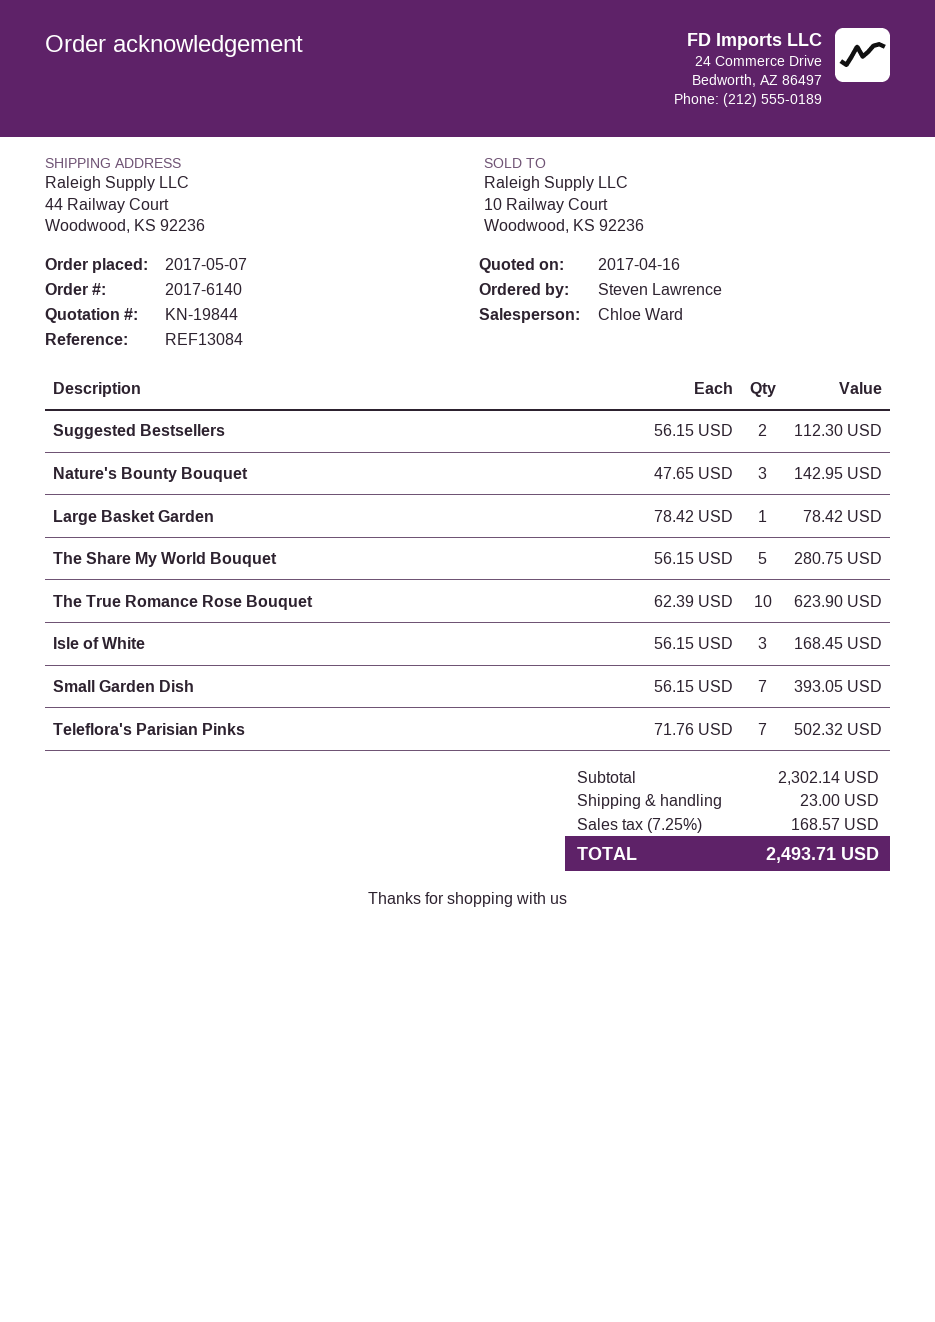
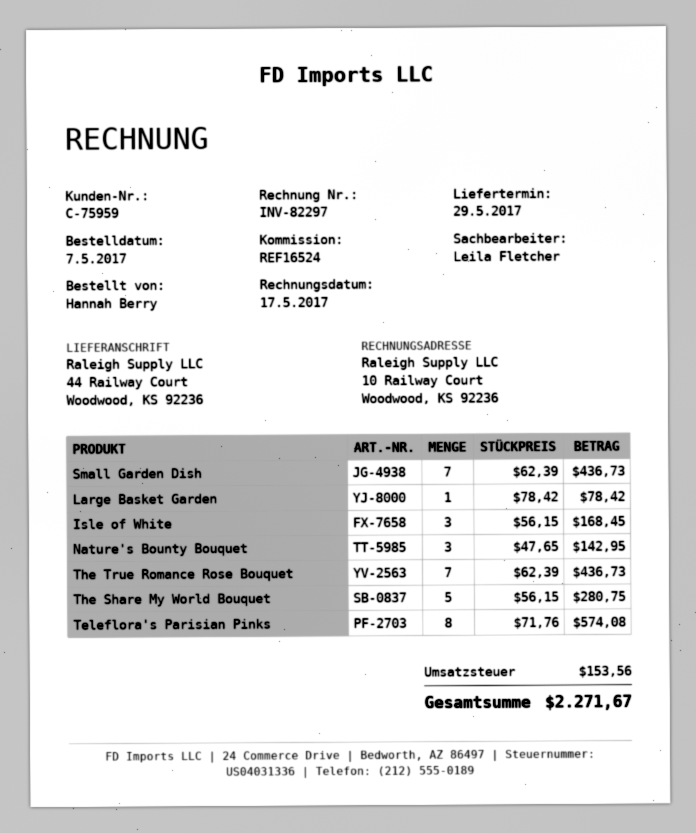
reference: REF13084 -> REF16524
ordered by: Steven Lawrence -> Hannah Berry
sales rep: Chloe Ward -> Leila Fletcher
Suggested Bestsellers: 2 x 56.15 = 112.30 -> none
The True Romance Rose Bouquet: 10 x 62.39 = 623.90 -> 7 x 62.39 = 436.73
Small Garden Dish: 7 x 56.15 = 393.05 -> 7 x 62.39 = 436.73
Teleflora's Parisian Pinks: 7 x 71.76 = 502.32 -> 8 x 71.76 = 574.08
shipping: 23.00 -> none
tax: 168.57 -> 153.56
total: 2493.71 -> 2271.67

